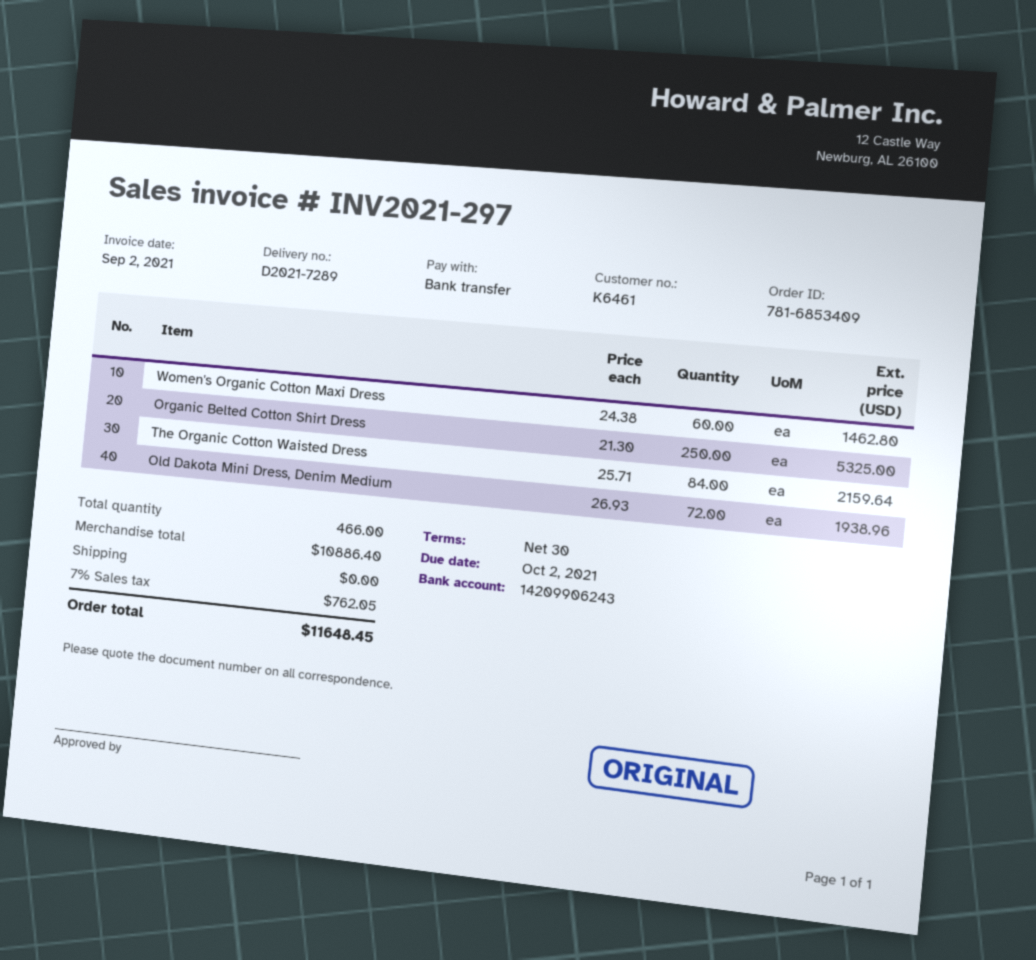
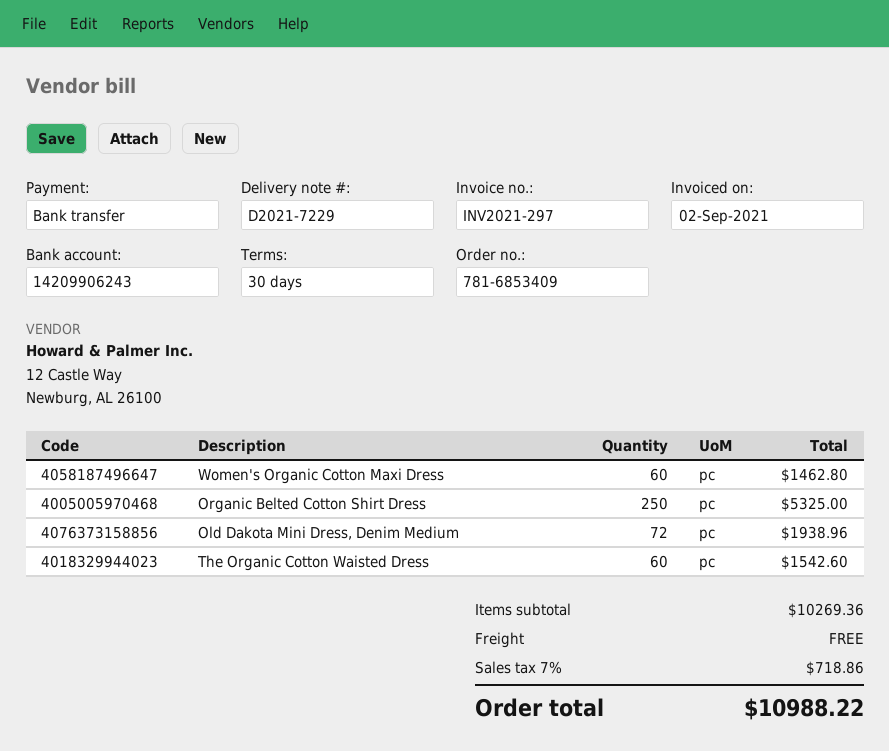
delivery note number: D2021-7289 -> D2021-7229
The Organic Cotton Waisted Dress: 84 for 2159.64 -> 60 for 1542.60
subtotal: 10886.40 -> 10269.36
tax: 7% = 762.05 -> 7% = 718.86
total: 11648.45 -> 10988.22

